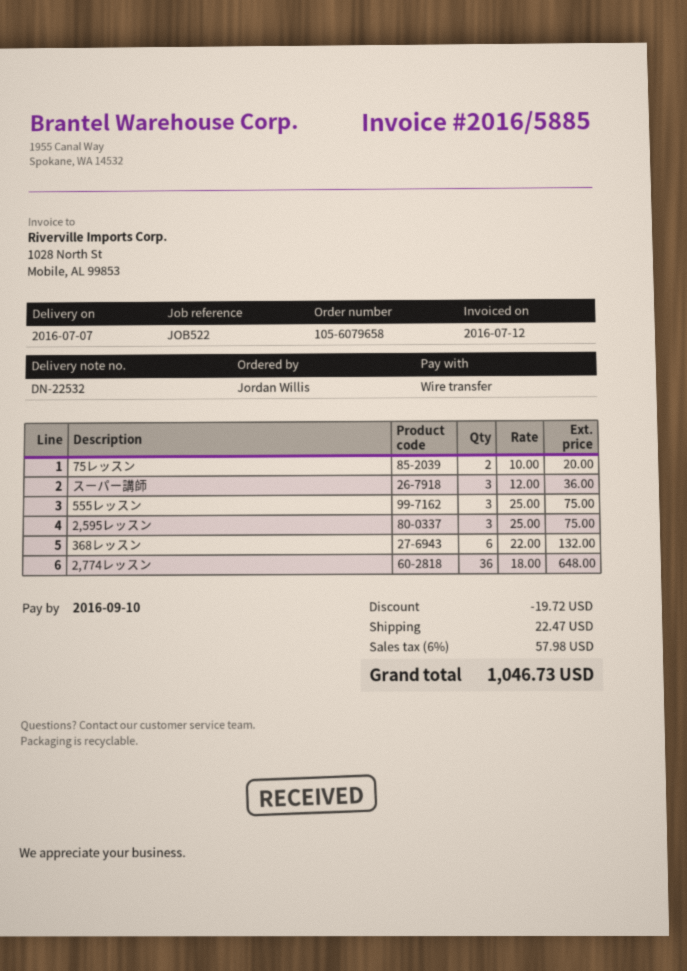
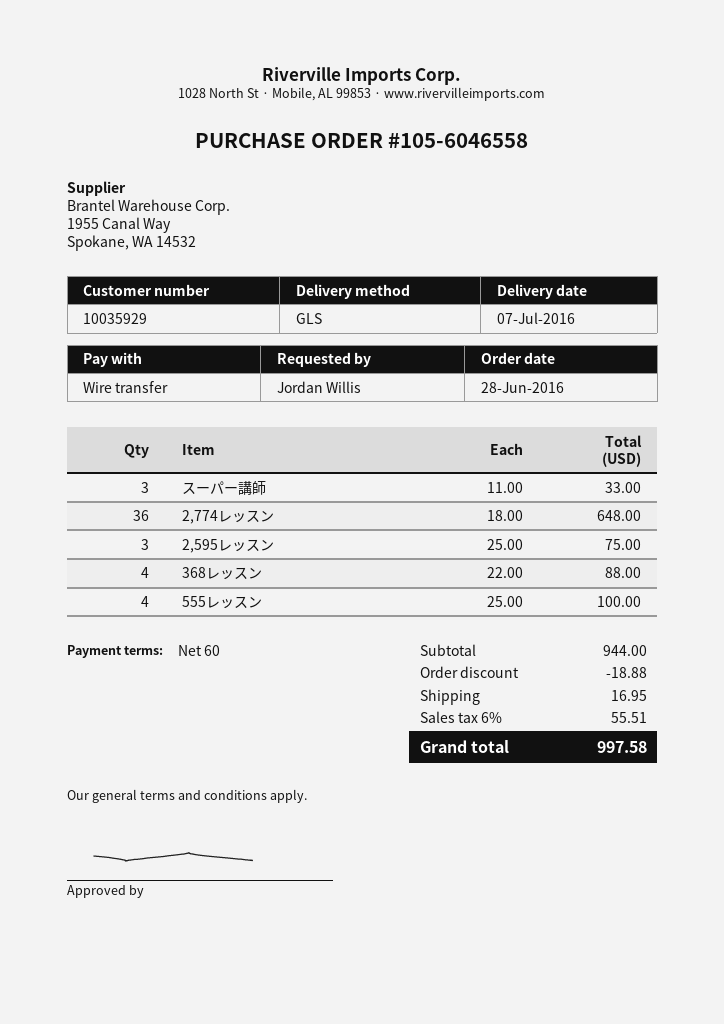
order number: 105-6079658 -> 105-6046558
75レッスン: 2 x 10.00 = 20.00 -> none
スーパー講師: 3 x 12.00 = 36.00 -> 3 x 11.00 = 33.00
555レッスン: 3 x 25.00 = 75.00 -> 4 x 25.00 = 100.00
368レッスン: 6 x 22.00 = 132.00 -> 4 x 22.00 = 88.00
discount: 19.72 -> 18.88
shipping: 22.47 -> 16.95
tax: 6% = 57.98 -> 6% = 55.51
total: 1046.73 -> 997.58

